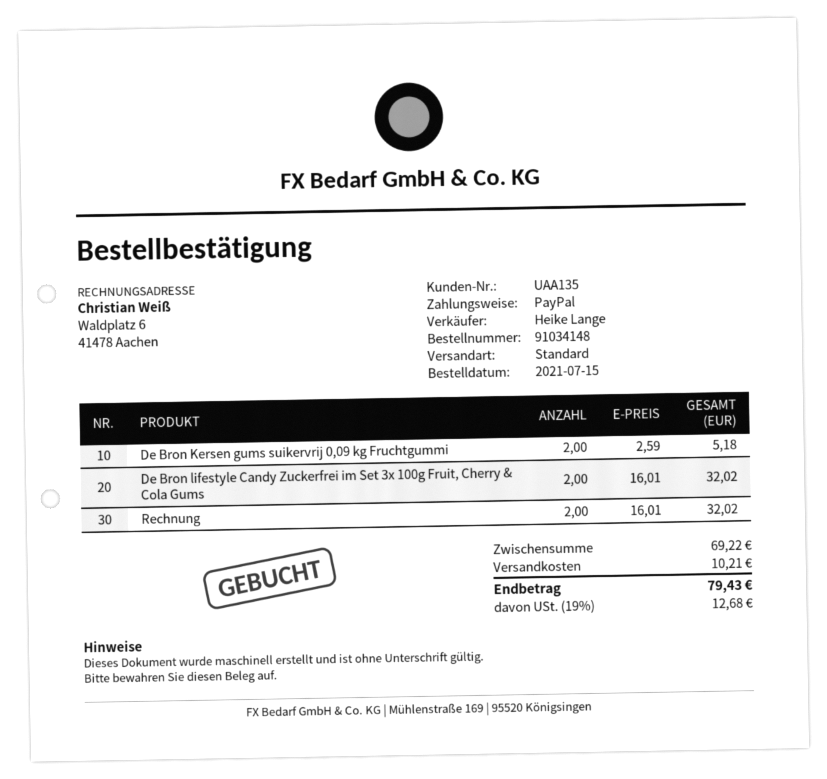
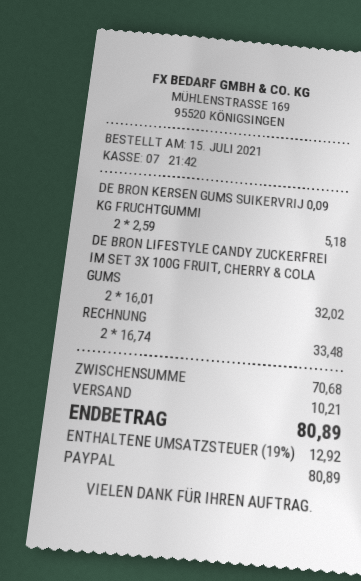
Rechnung: 2 x 16.01 = 32.02 -> 2 x 16.74 = 33.48
subtotal: 69.22 -> 70.68
tax: 19% = 12.68 -> 19% = 12.92
total: 79.43 -> 80.89

